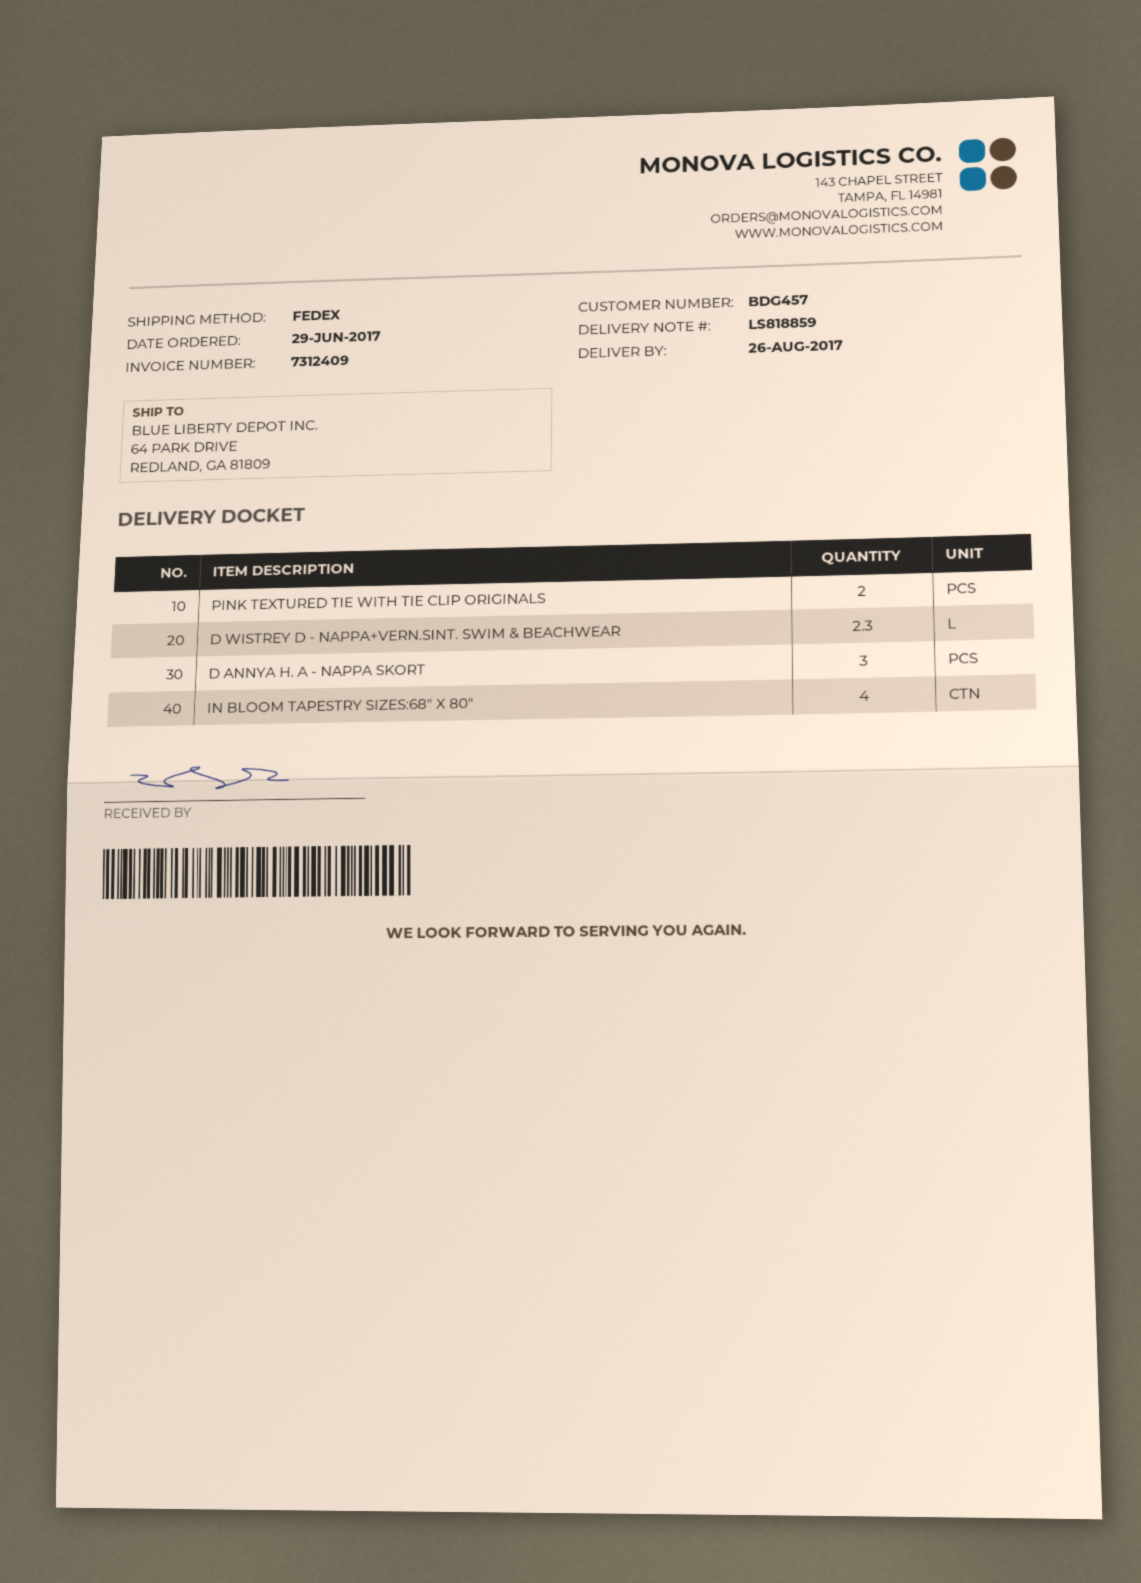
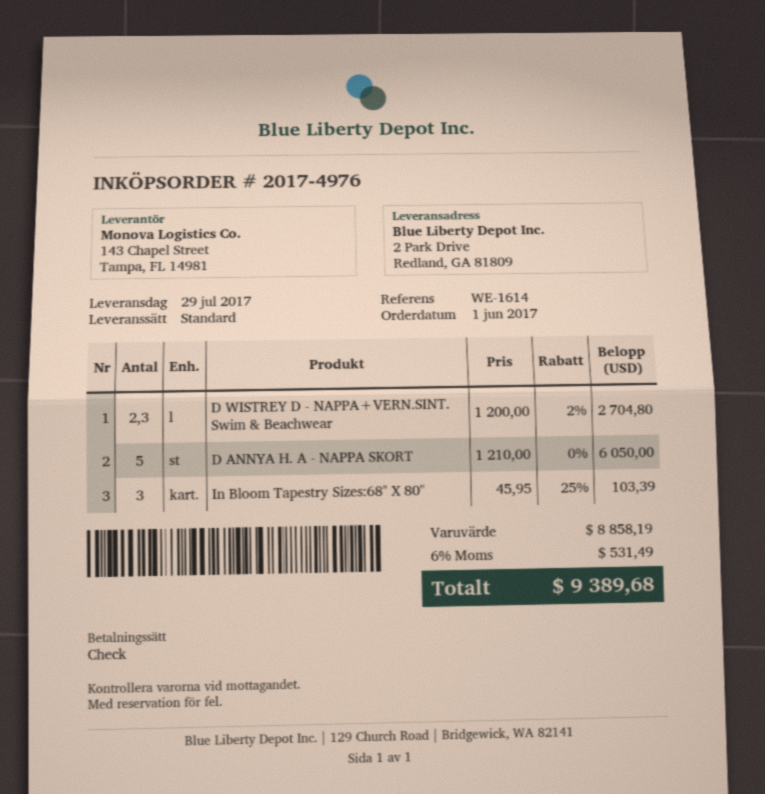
order date: 2017-06-29 -> 2017-06-01
delivery date: 2017-08-26 -> 2017-07-29
shipping method: FedEx -> standard
ship to: 64 PARK DRIVE, REDLAND, GA 81809 -> 2 Park Drive, Redland, GA 81809
PINK TEXTURED TIE WITH TIE CLIP ORIGINALS: 2 -> none
D ANNYA H. A - NAPPA SKORT: 3 -> 5
IN BLOOM TAPESTRY SIZES:68" X 80": 4 -> 3

